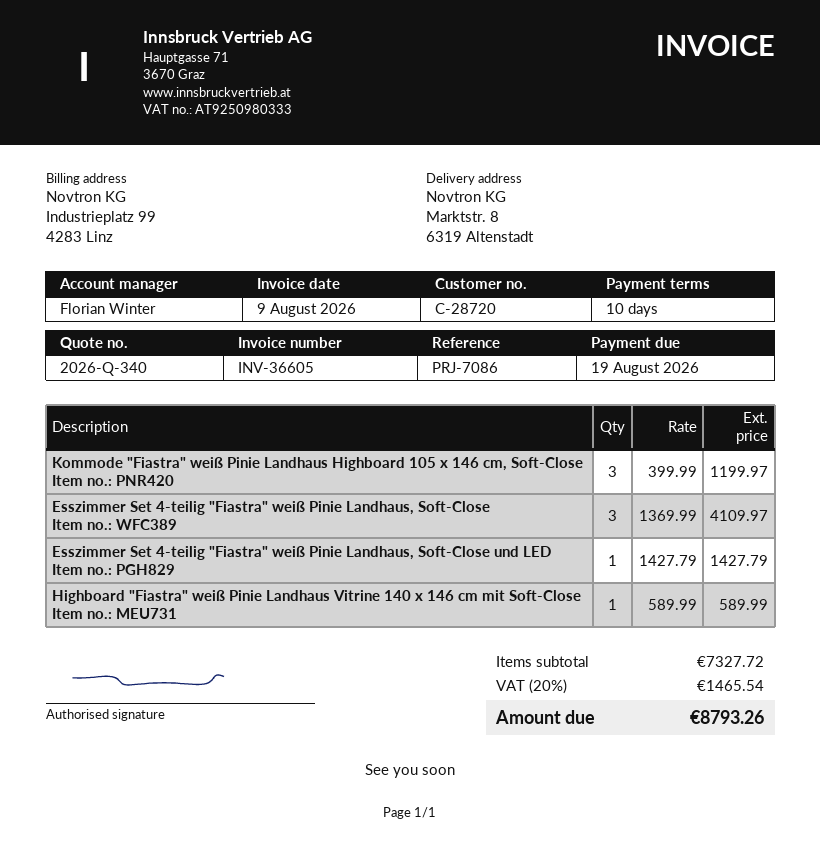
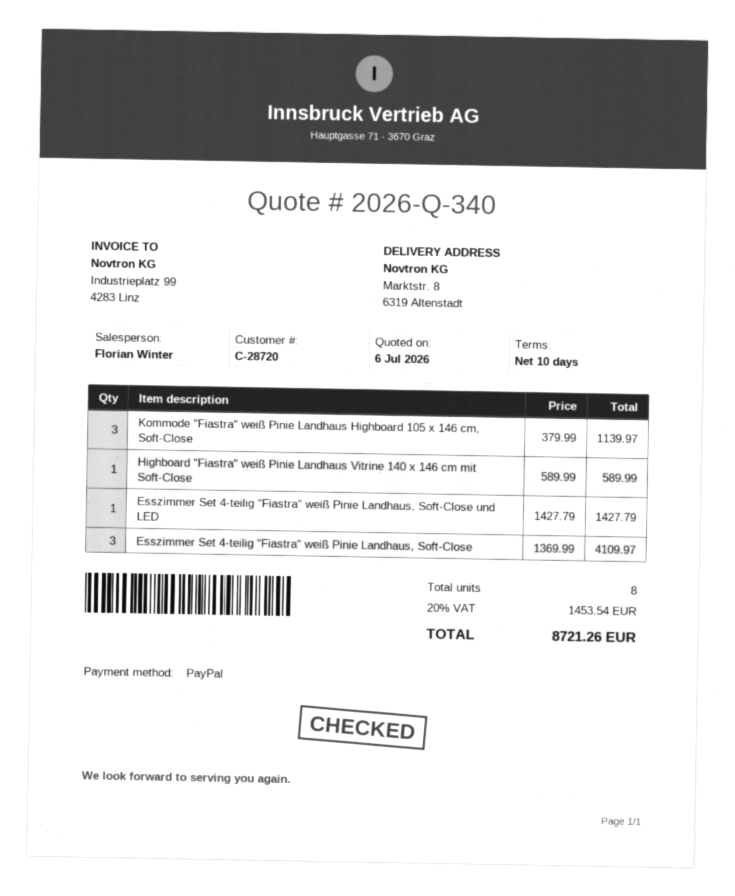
Kommode "Fiastra" weiß Pinie Landhaus Highboard 105 x 146 cm, Soft-Close: 3 x 399.99 = 1199.97 -> 3 x 379.99 = 1139.97
tax: 20% = 1465.54 -> 20% = 1453.54
total: 8793.26 -> 8721.26

